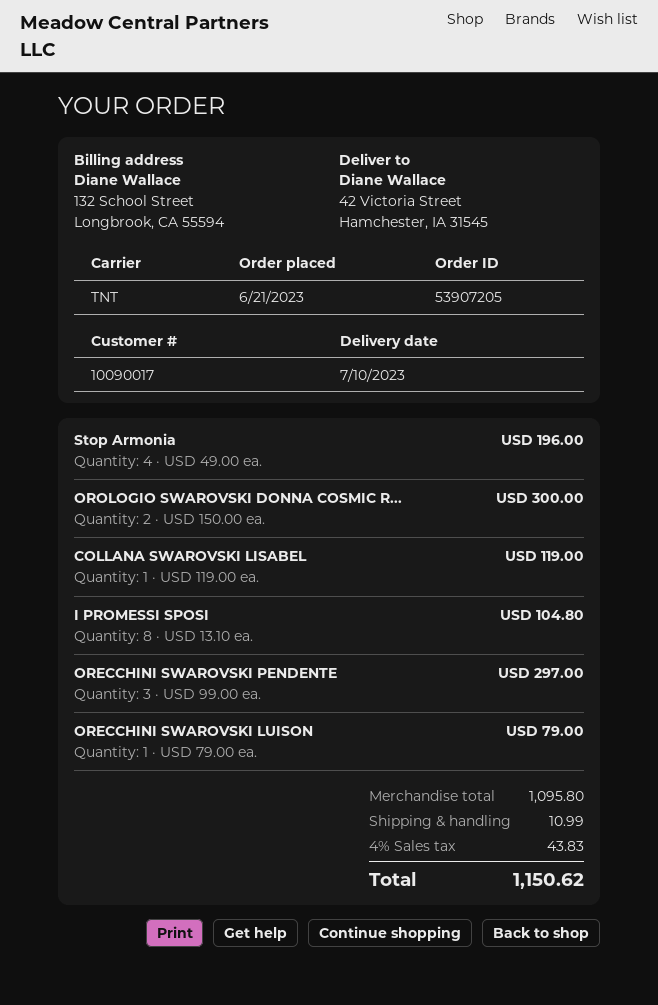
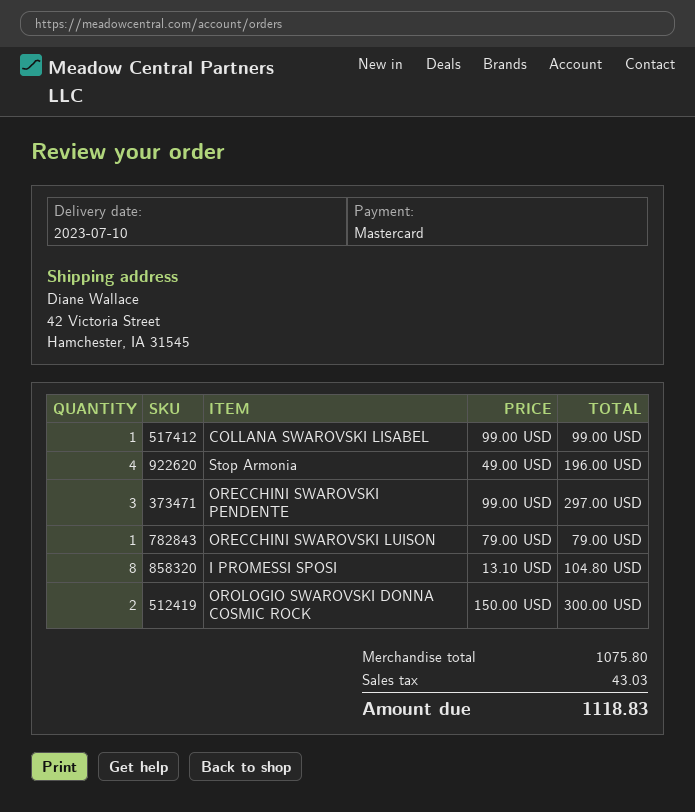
COLLANA SWAROVSKI LISABEL: 1 x 119.00 = 119.00 -> 1 x 99.00 = 99.00
subtotal: 1095.80 -> 1075.80
shipping: 10.99 -> none
tax: 43.83 -> 43.03
total: 1150.62 -> 1118.83

